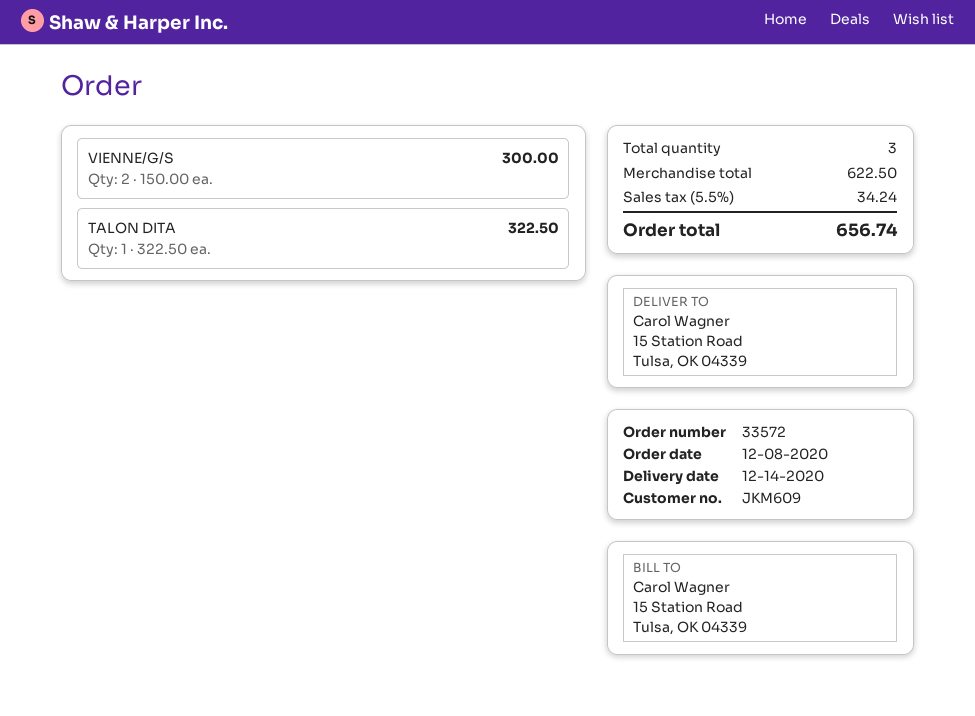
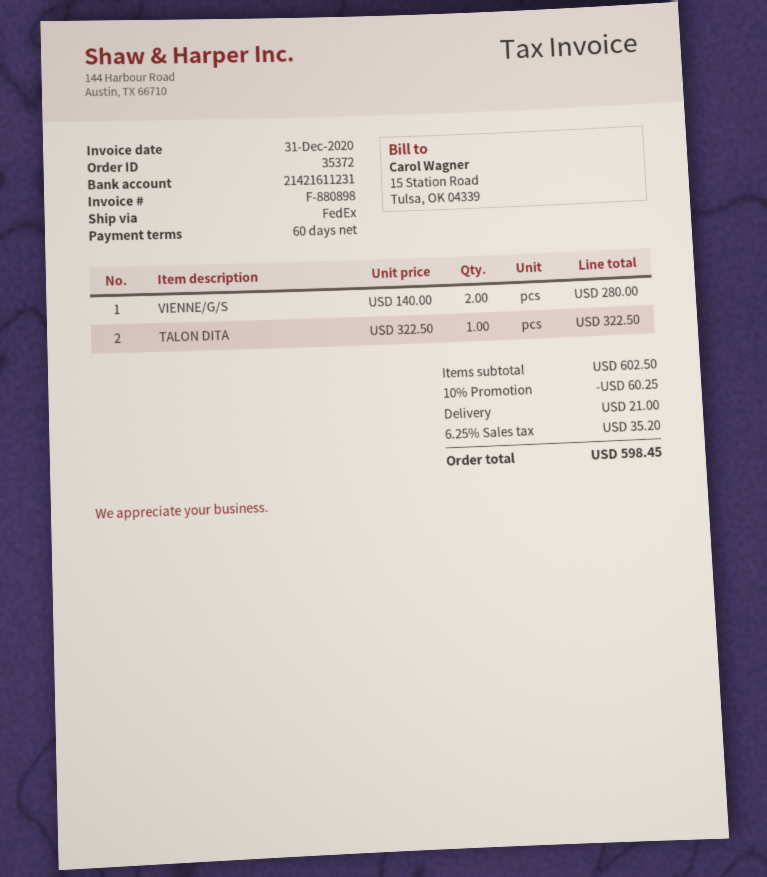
order number: 33572 -> 35372
VIENNE/G/S: 2 x 150.00 = 300.00 -> 2 x 140.00 = 280.00
subtotal: 622.50 -> 602.50
discount: none -> 10% = 60.25
shipping: none -> 21.00
tax: 5.5% = 34.24 -> 6.25% = 35.20
total: 656.74 -> 598.45

